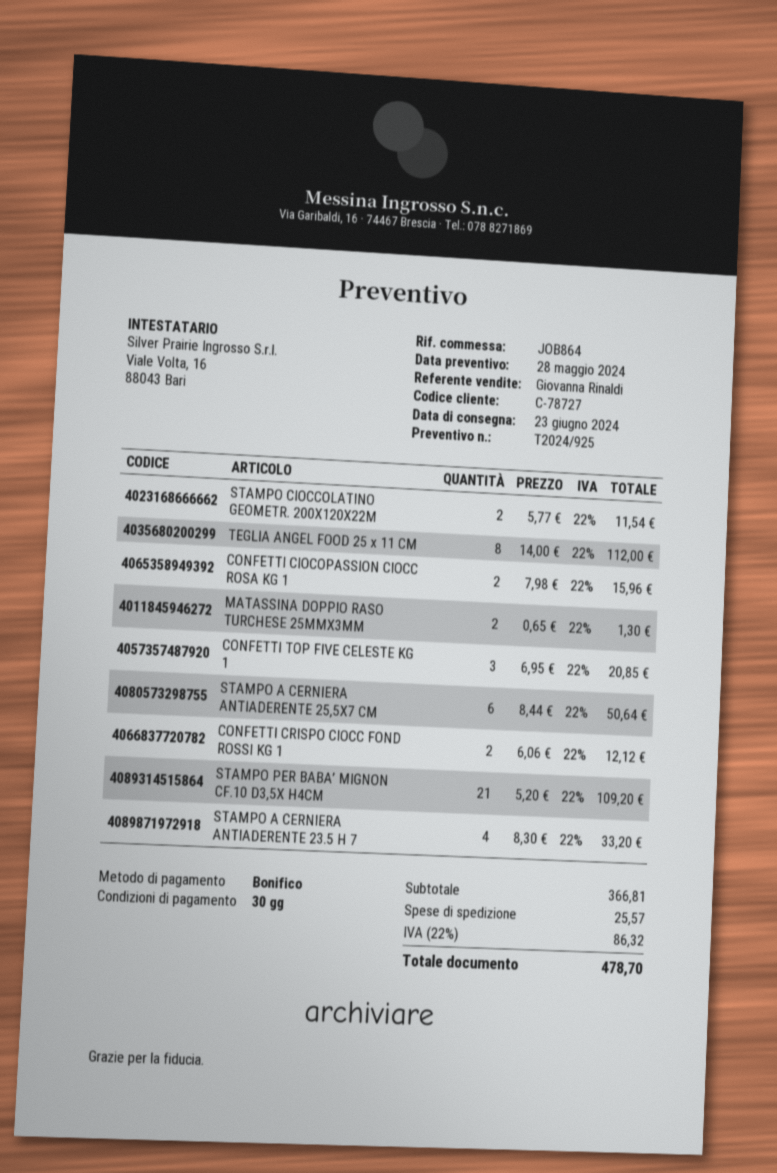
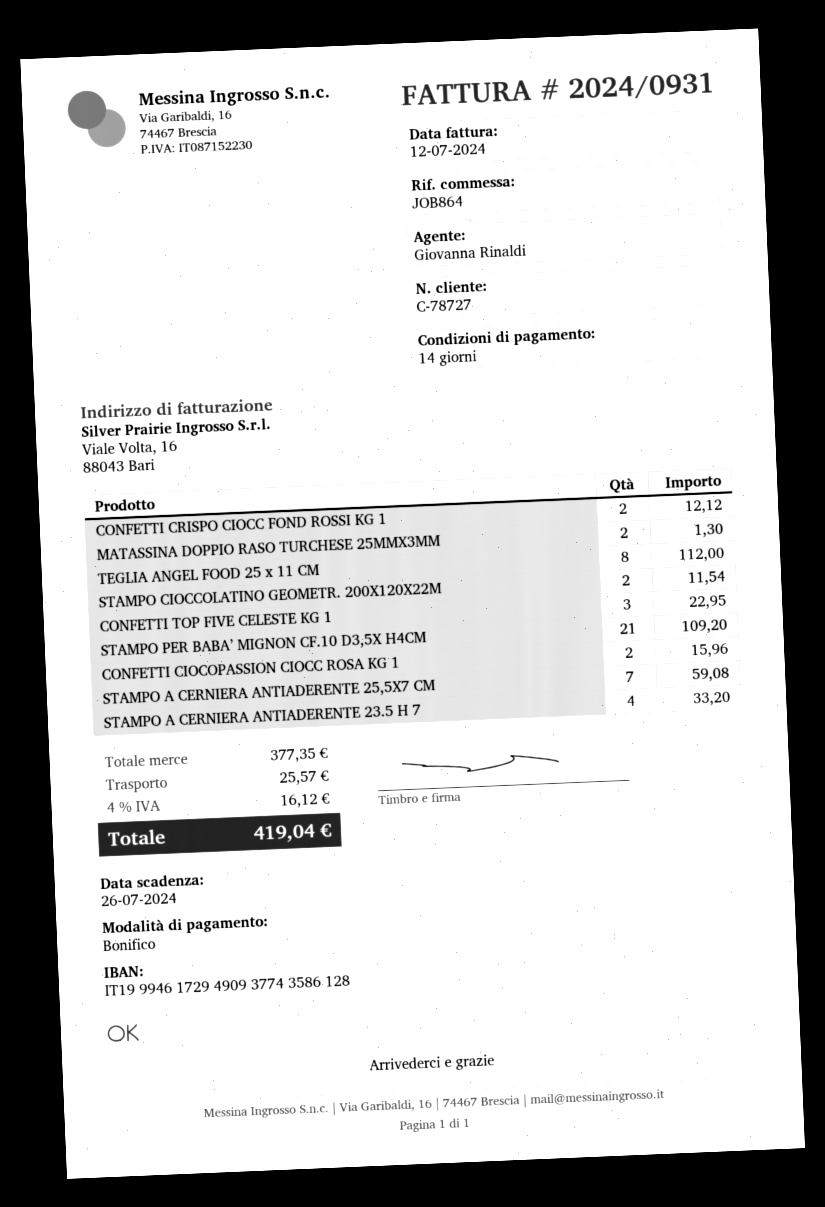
payment terms: 30 days -> 14 days
CONFETTI TOP FIVE CELESTE KG 1: 3 for 20.85 -> 3 for 22.95
STAMPO A CERNIERA ANTIADERENTE 25,5X7 CM: 6 for 50.64 -> 7 for 59.08
subtotal: 366.81 -> 377.35
tax: 22% = 86.32 -> 4% = 16.12
total: 478.70 -> 419.04

